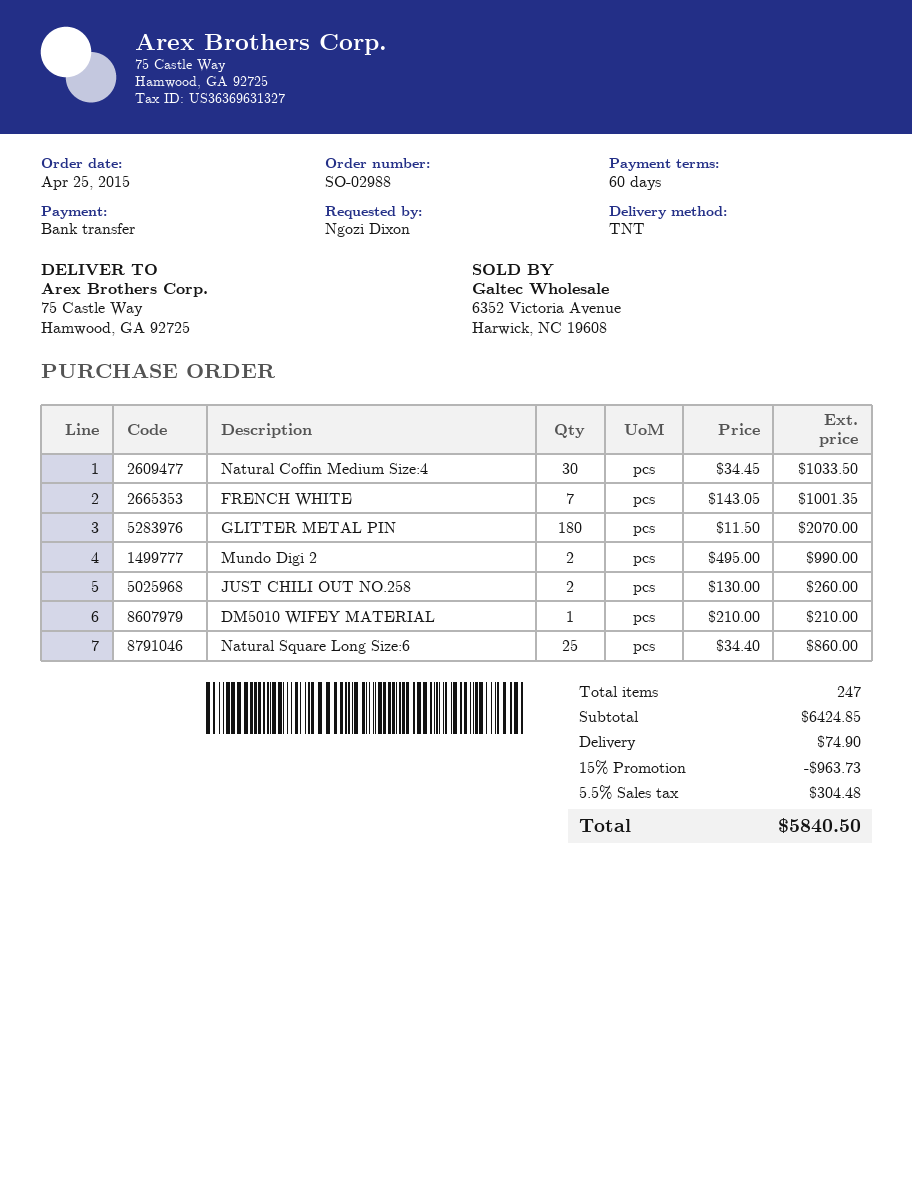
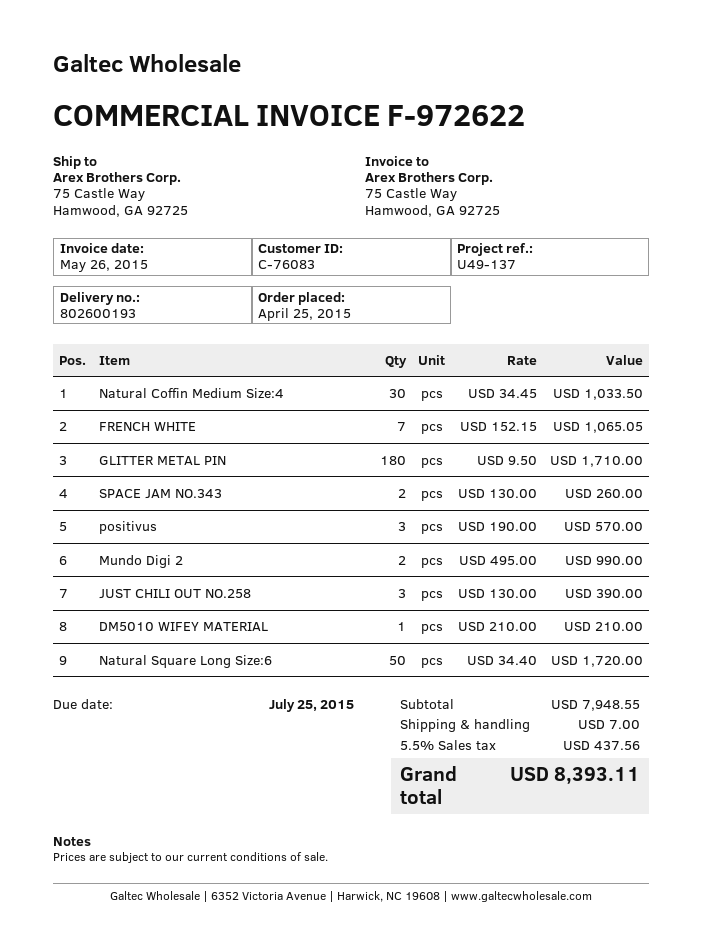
FRENCH WHITE: 7 x 143.05 = 1001.35 -> 7 x 152.15 = 1065.05
GLITTER METAL PIN: 180 x 11.50 = 2070.00 -> 180 x 9.50 = 1710.00
JUST CHILI OUT NO.258: 2 x 130.00 = 260.00 -> 3 x 130.00 = 390.00
Natural Square Long Size:6: 25 x 34.40 = 860.00 -> 50 x 34.40 = 1720.00
SPACE JAM NO.343: none -> 2 x 130.00 = 260.00
positivus: none -> 3 x 190.00 = 570.00
subtotal: 6424.85 -> 7948.55
discount: 15% = 963.73 -> none
shipping: 74.90 -> 7.00
tax: 5.5% = 304.48 -> 5.5% = 437.56
total: 5840.50 -> 8393.11

